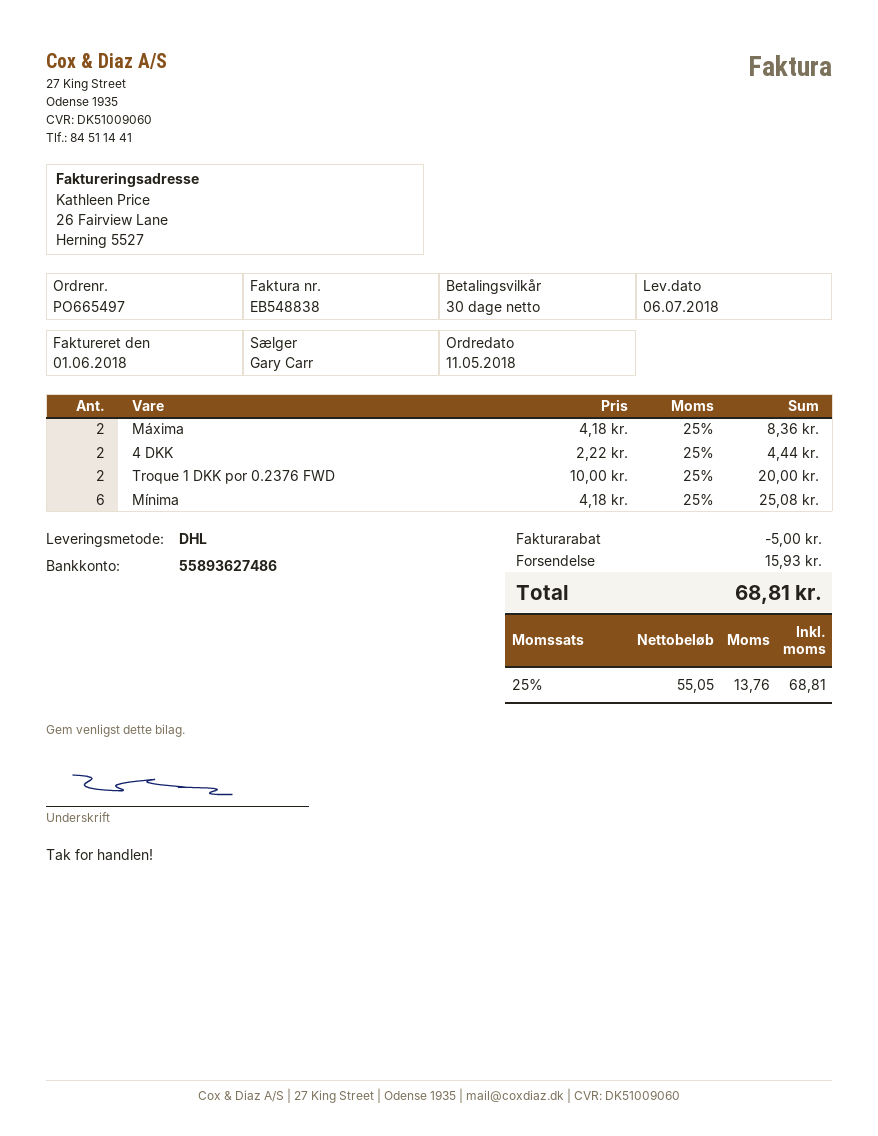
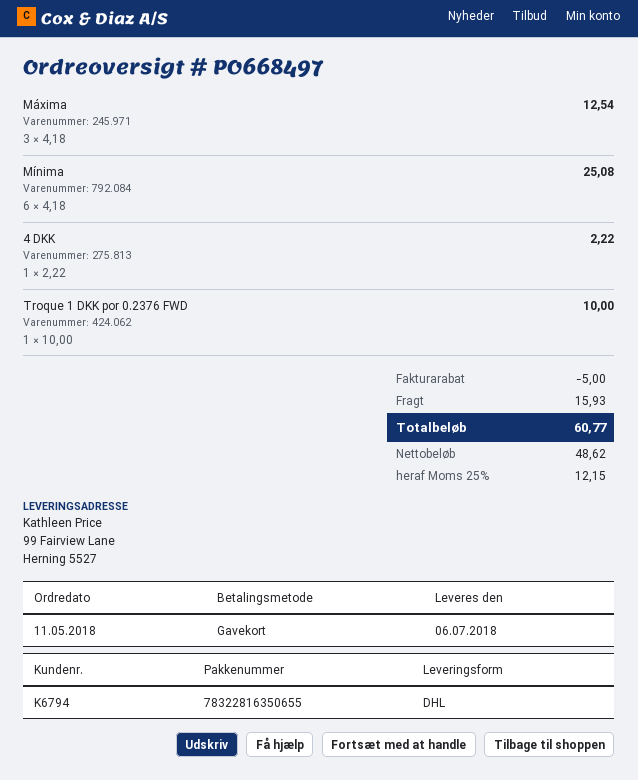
order number: PO665497 -> PO668497
Máxima: 2 x 4.18 = 8.36 -> 3 x 4.18 = 12.54
4 DKK: 2 x 2.22 = 4.44 -> 1 x 2.22 = 2.22
Troque 1 DKK por 0.2376 FWD: 2 x 10.00 = 20.00 -> 1 x 10.00 = 10.00
net: 55.05 -> 48.62
tax: 25% = 13.76 -> 25% = 12.15
total: 68.81 -> 60.77

